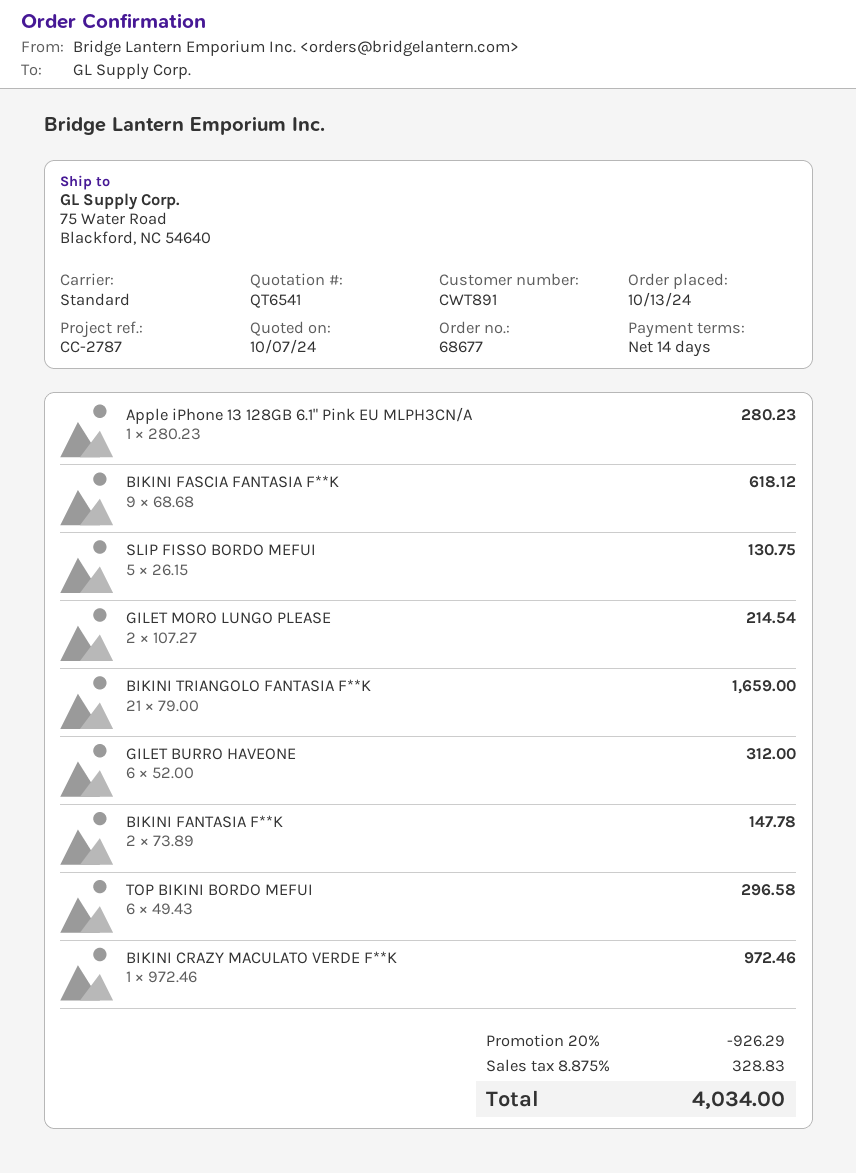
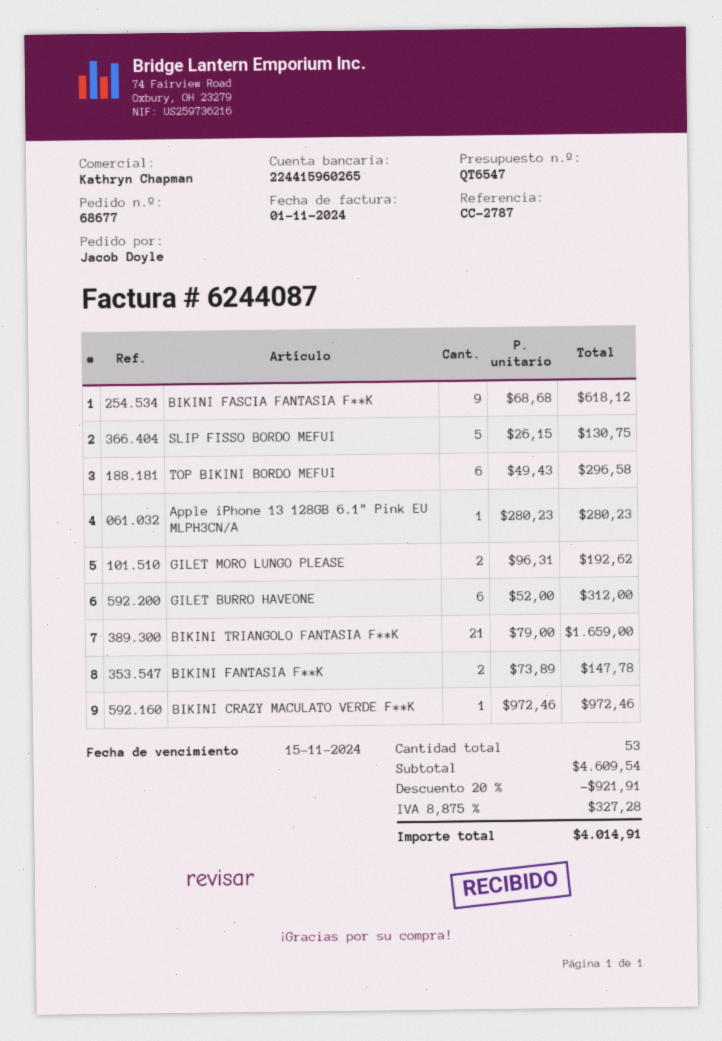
quote number: QT6541 -> QT6547
GILET MORO LUNGO PLEASE: 2 x 107.27 = 214.54 -> 2 x 96.31 = 192.62
discount: 20% = 926.29 -> 20% = 921.91
tax: 8.875% = 328.83 -> 8.875% = 327.28
total: 4034.00 -> 4014.91

